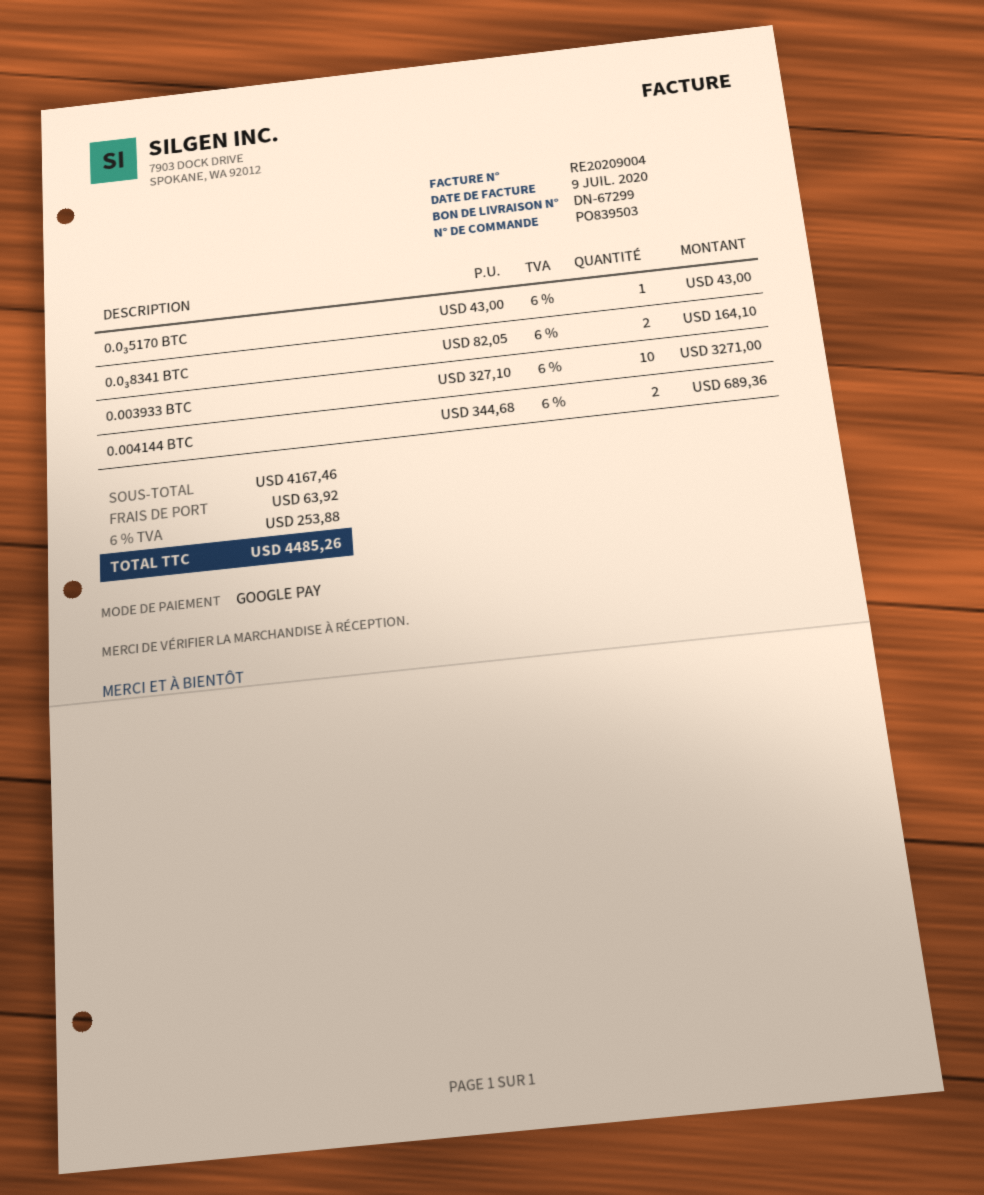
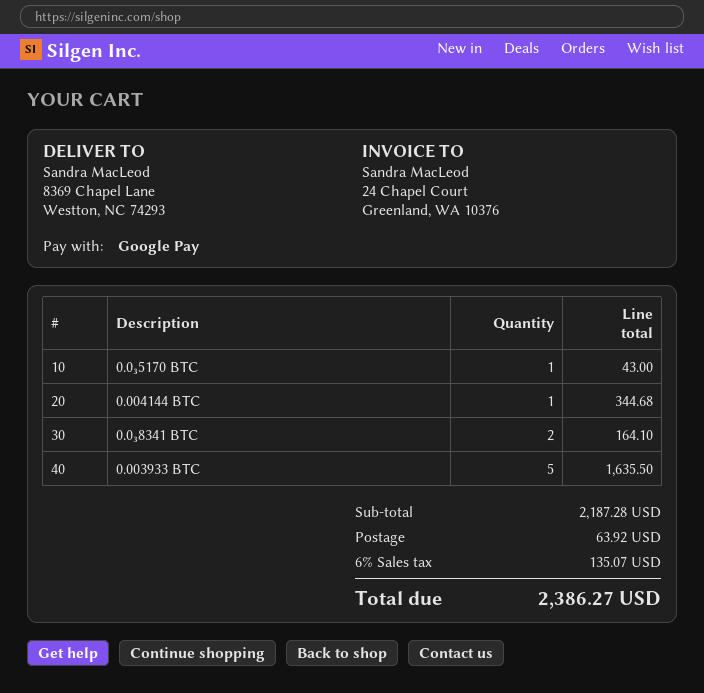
0.003933 BTC: 10 for 3271.00 -> 5 for 1635.50
0.004144 BTC: 2 for 689.36 -> 1 for 344.68
subtotal: 4167.46 -> 2187.28
tax: 6% = 253.88 -> 6% = 135.07
total: 4485.26 -> 2386.27

